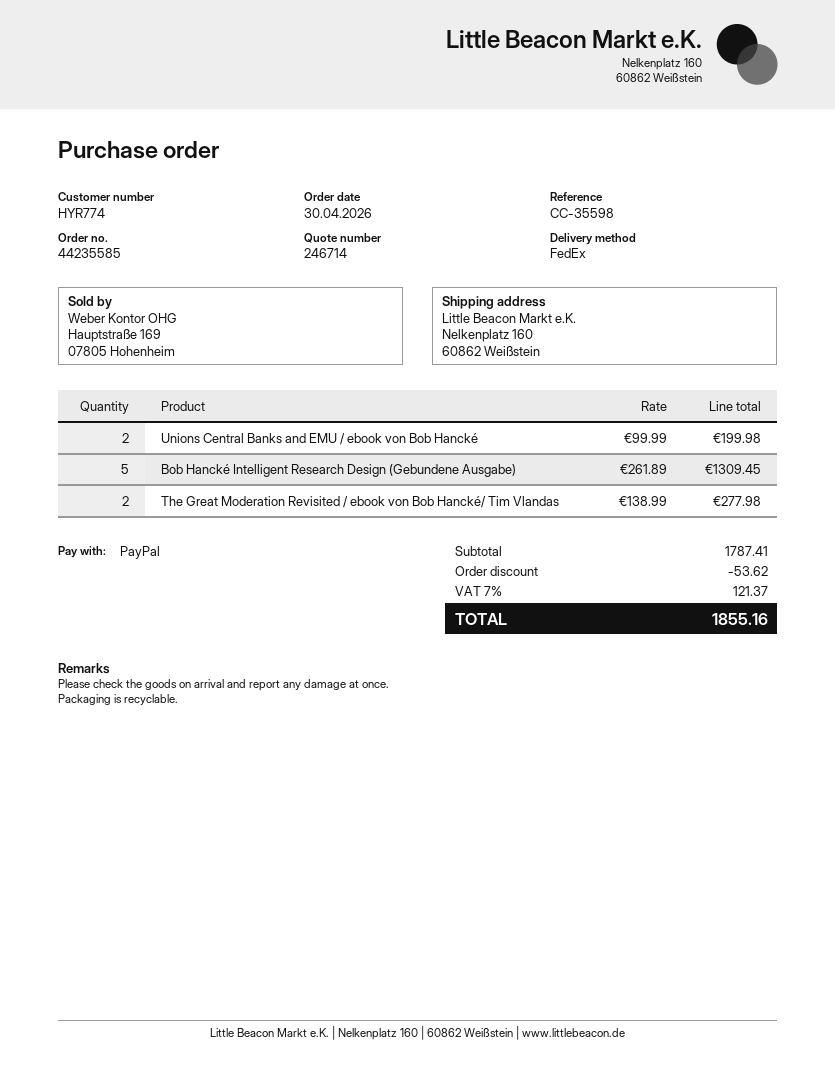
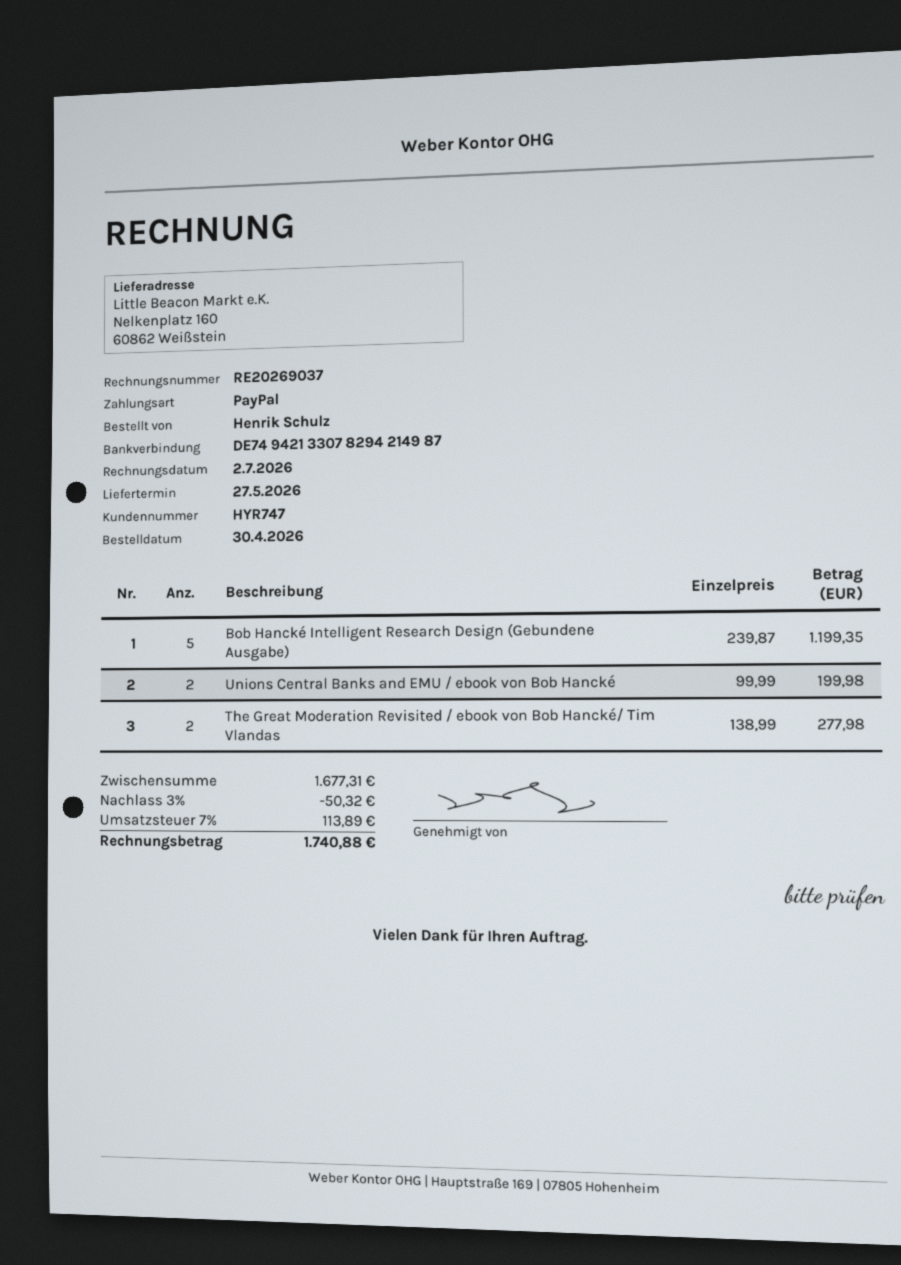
customer number: HYR774 -> HYR747
Bob Hancké Intelligent Research Design (Gebundene Ausgabe): 5 x 261.89 = 1309.45 -> 5 x 239.87 = 1199.35
subtotal: 1787.41 -> 1677.31
discount: 53.62 -> 50.32
tax: 7% = 121.37 -> 7% = 113.89
total: 1855.16 -> 1740.88

